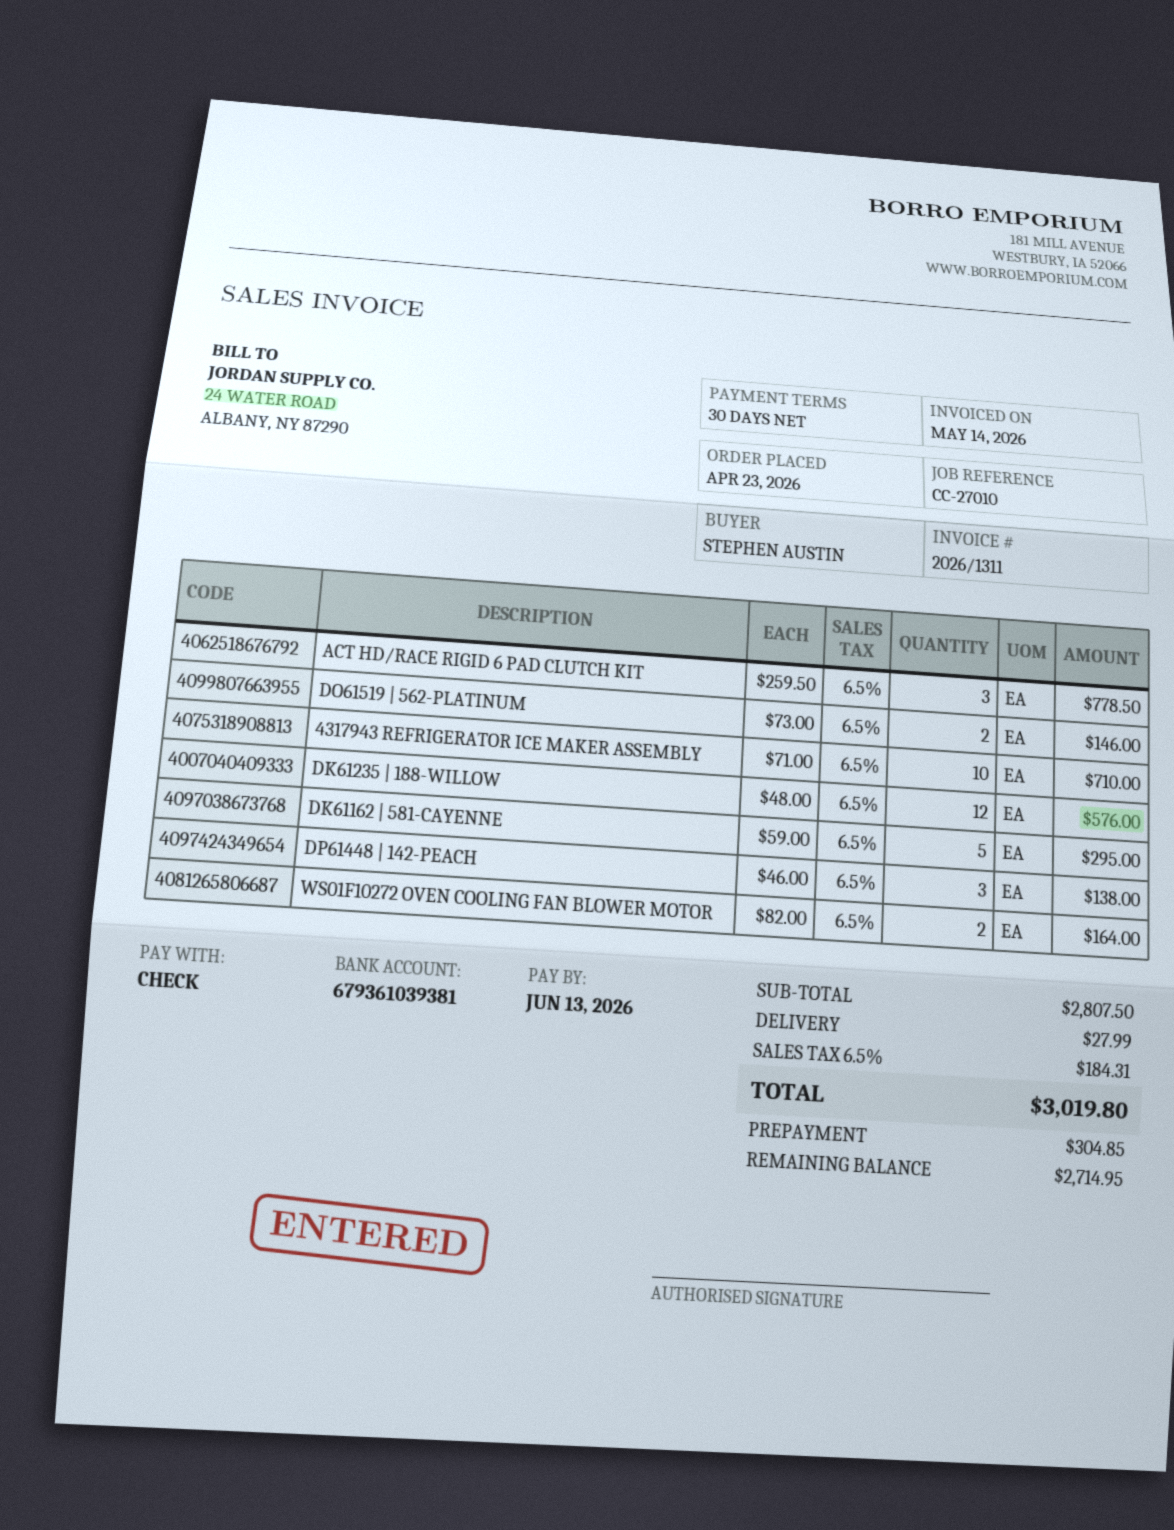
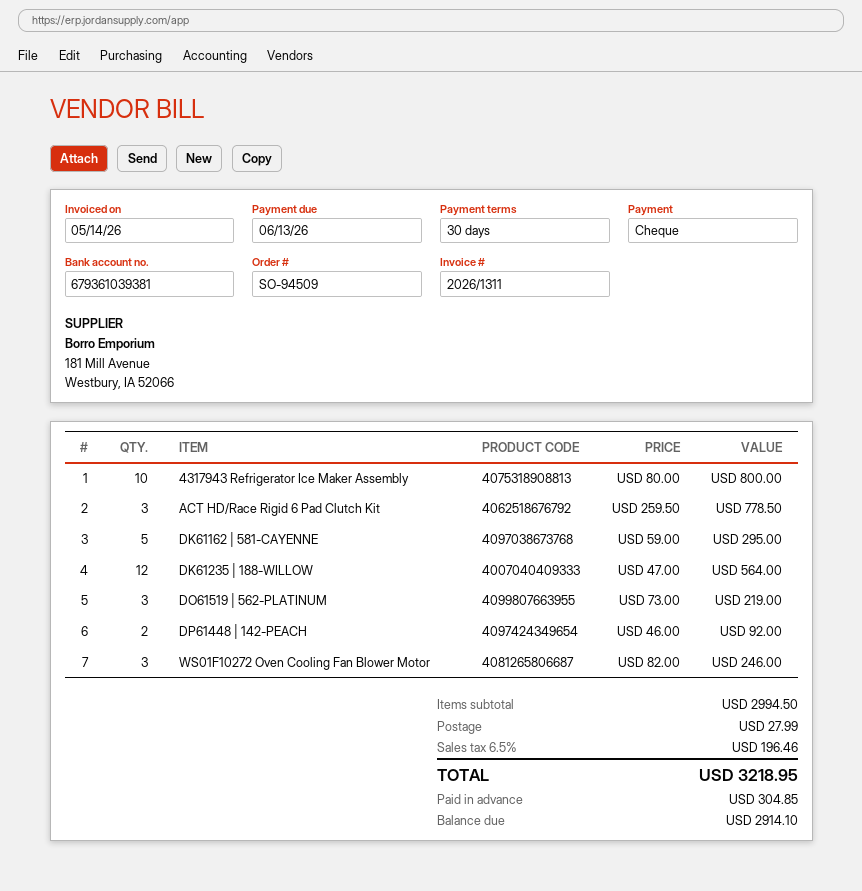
DO61519 | 562-PLATINUM: 2 x 73.00 = 146.00 -> 3 x 73.00 = 219.00
4317943 REFRIGERATOR ICE MAKER ASSEMBLY: 10 x 71.00 = 710.00 -> 10 x 80.00 = 800.00
DK61235 | 188-WILLOW: 12 x 48.00 = 576.00 -> 12 x 47.00 = 564.00
DP61448 | 142-PEACH: 3 x 46.00 = 138.00 -> 2 x 46.00 = 92.00
WS01F10272 OVEN COOLING FAN BLOWER MOTOR: 2 x 82.00 = 164.00 -> 3 x 82.00 = 246.00
subtotal: 2807.50 -> 2994.50
tax: 6.5% = 184.31 -> 6.5% = 196.46
total: 3019.80 -> 3218.95
balance: 2714.95 -> 2914.10

